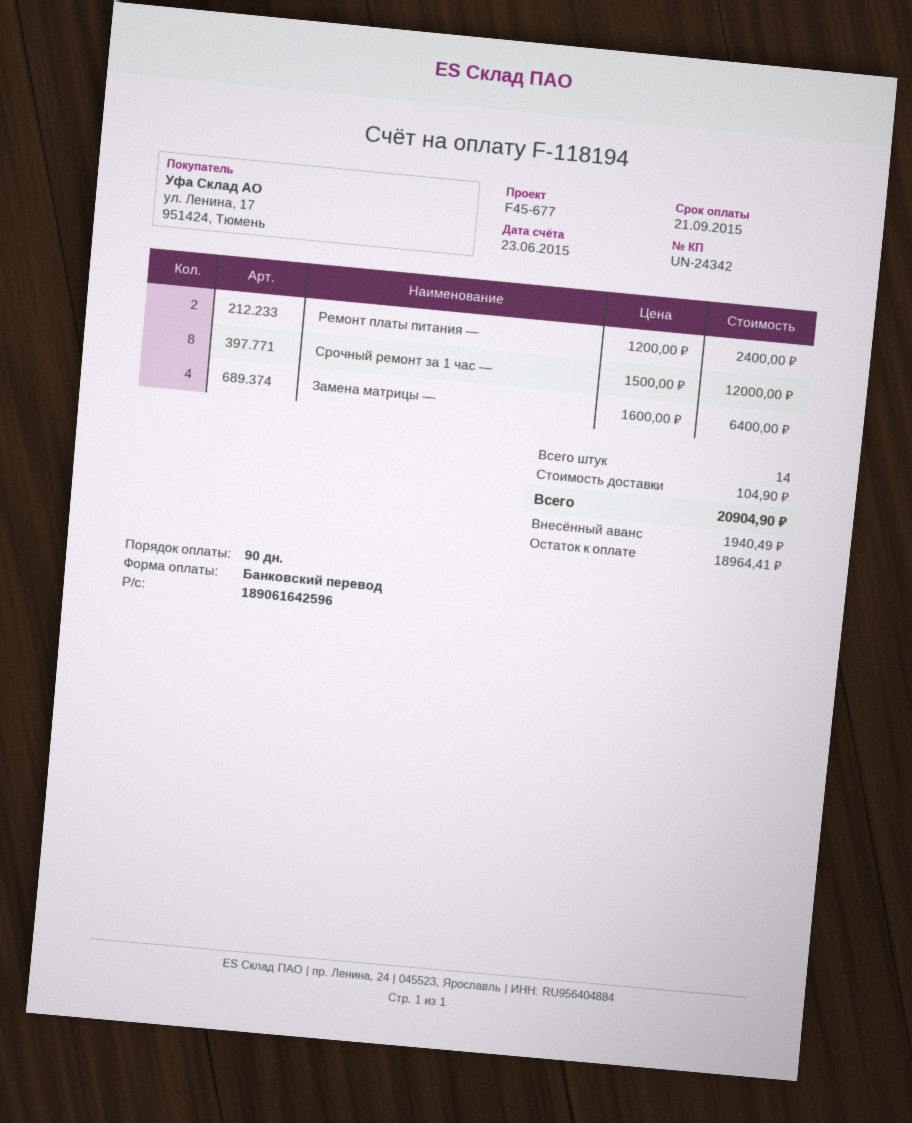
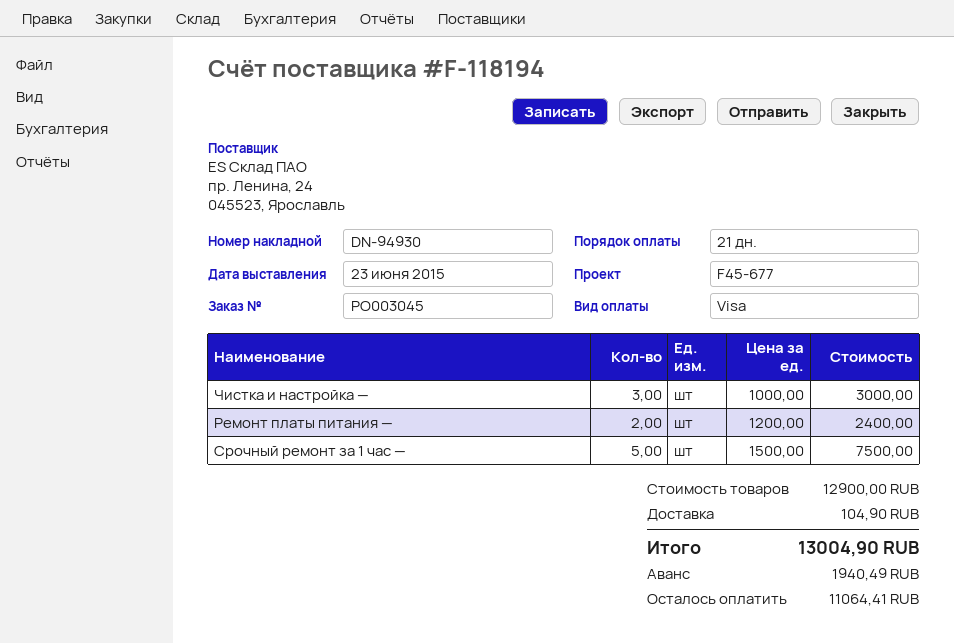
payment terms: 90 days -> 21 days
payment method: bank transfer -> Visa
Срочный ремонт за 1 час —: 8 x 1500.00 = 12000.00 -> 5 x 1500.00 = 7500.00
Замена матрицы —: 4 x 1600.00 = 6400.00 -> none
Чистка и настройка —: none -> 3 x 1000.00 = 3000.00
total: 20904.90 -> 13004.90
balance: 18964.41 -> 11064.41

